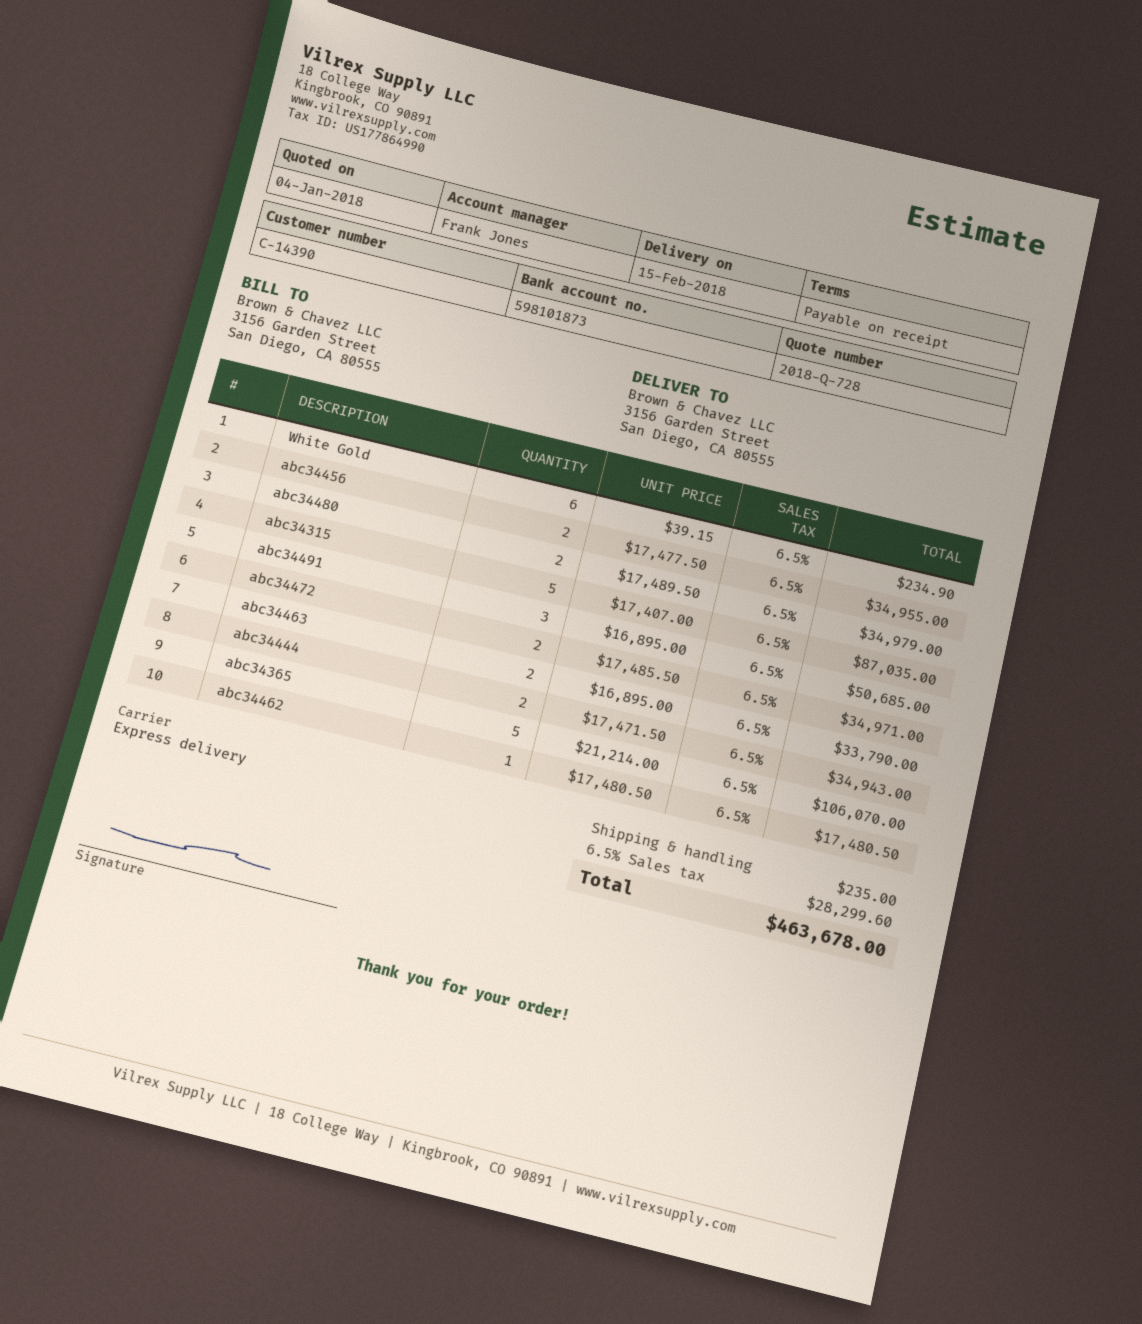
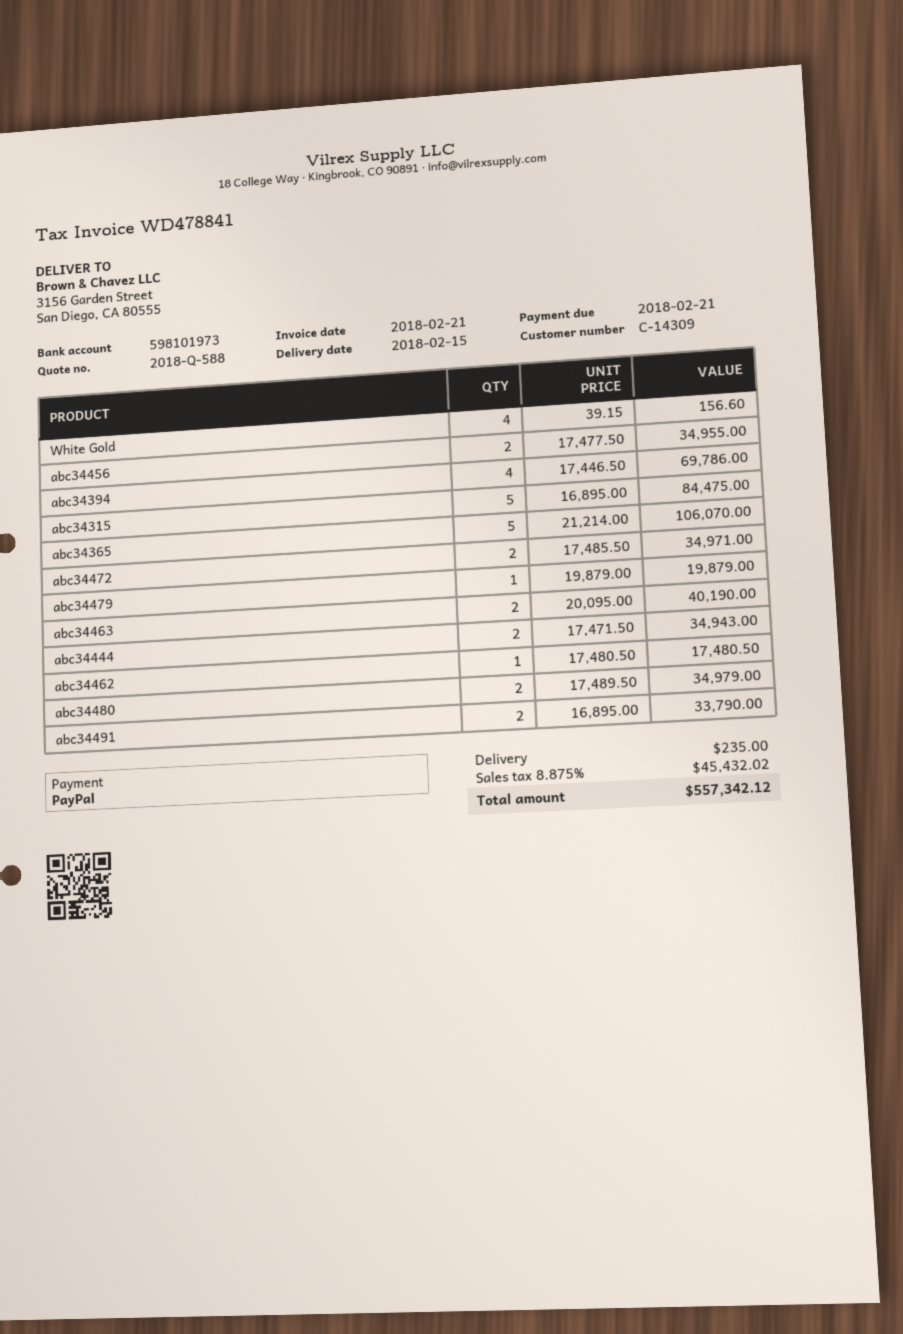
quote number: 2018-Q-728 -> 2018-Q-588
customer number: C-14390 -> C-14309
bank account: 598101873 -> 598101973
White Gold: 6 x 39.15 = 234.90 -> 4 x 39.15 = 156.60
abc34315: 5 x 17407.00 = 87035.00 -> 5 x 16895.00 = 84475.00
abc34491: 3 x 16895.00 = 50685.00 -> 2 x 16895.00 = 33790.00
abc34463: 2 x 16895.00 = 33790.00 -> 2 x 20095.00 = 40190.00
abc34394: none -> 4 x 17446.50 = 69786.00
abc34479: none -> 1 x 19879.00 = 19879.00
tax: 6.5% = 28299.60 -> 8.875% = 45432.02
total: 463678.00 -> 557342.12

